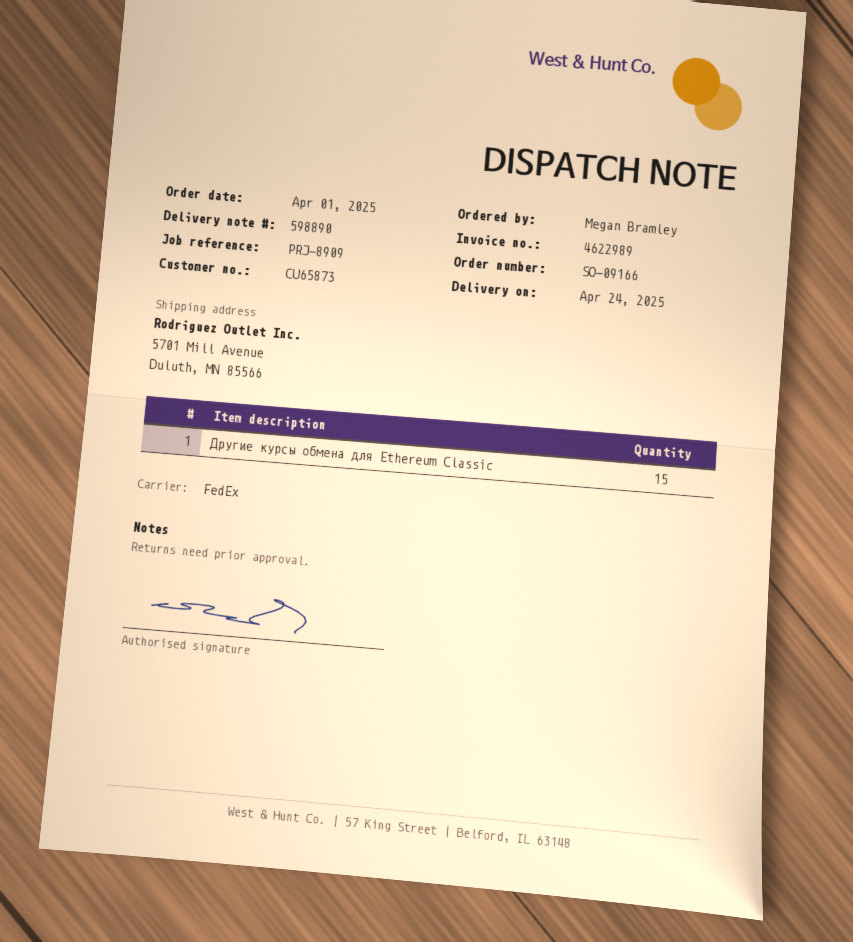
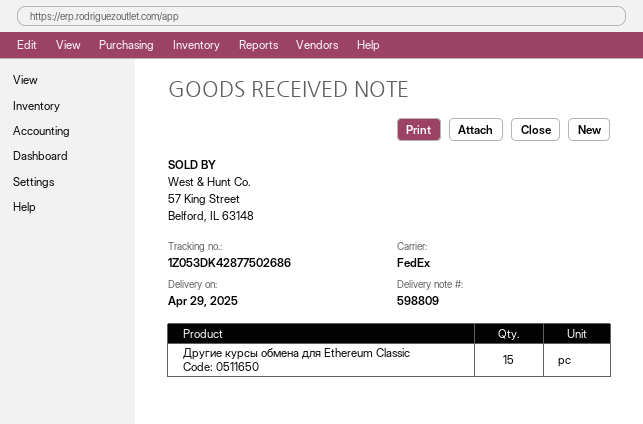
delivery note number: 598890 -> 598809
delivery date: 2025-04-24 -> 2025-04-29

